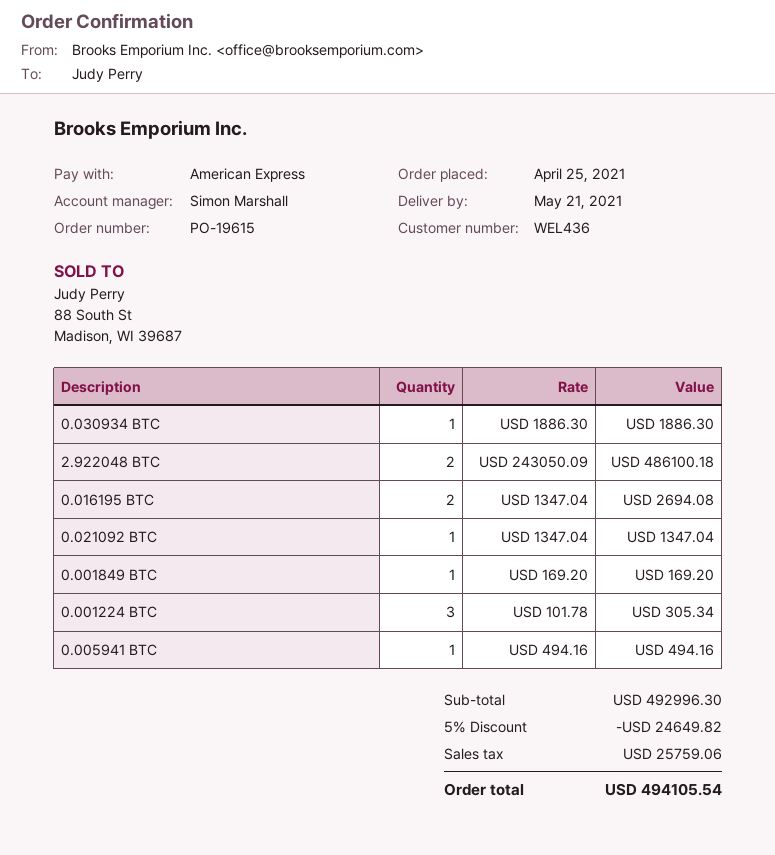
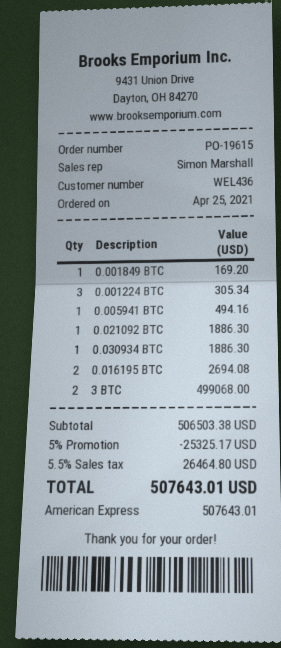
2.922048 BTC: 2 for 486100.18 -> none
0.021092 BTC: 1 for 1347.04 -> 1 for 1886.30
3 BTC: none -> 2 for 499068.00
subtotal: 492996.30 -> 506503.38
discount: 5% = 24649.82 -> 5% = 25325.17
tax: 25759.06 -> 26464.80
total: 494105.54 -> 507643.01

